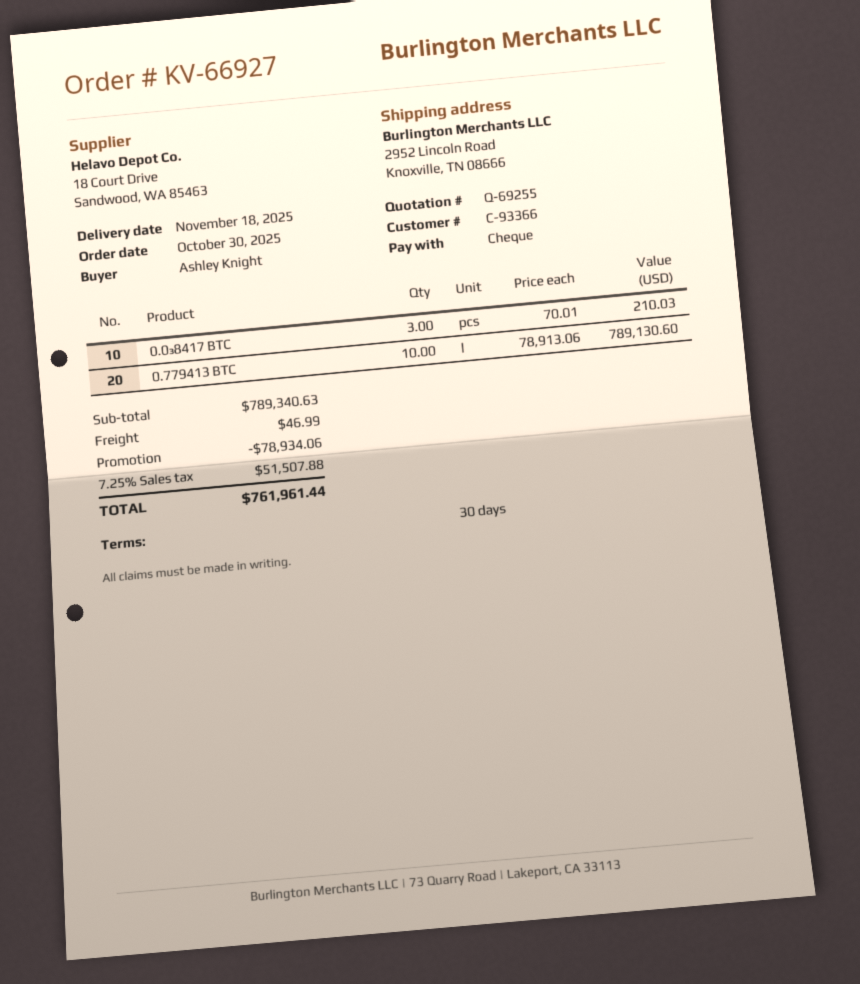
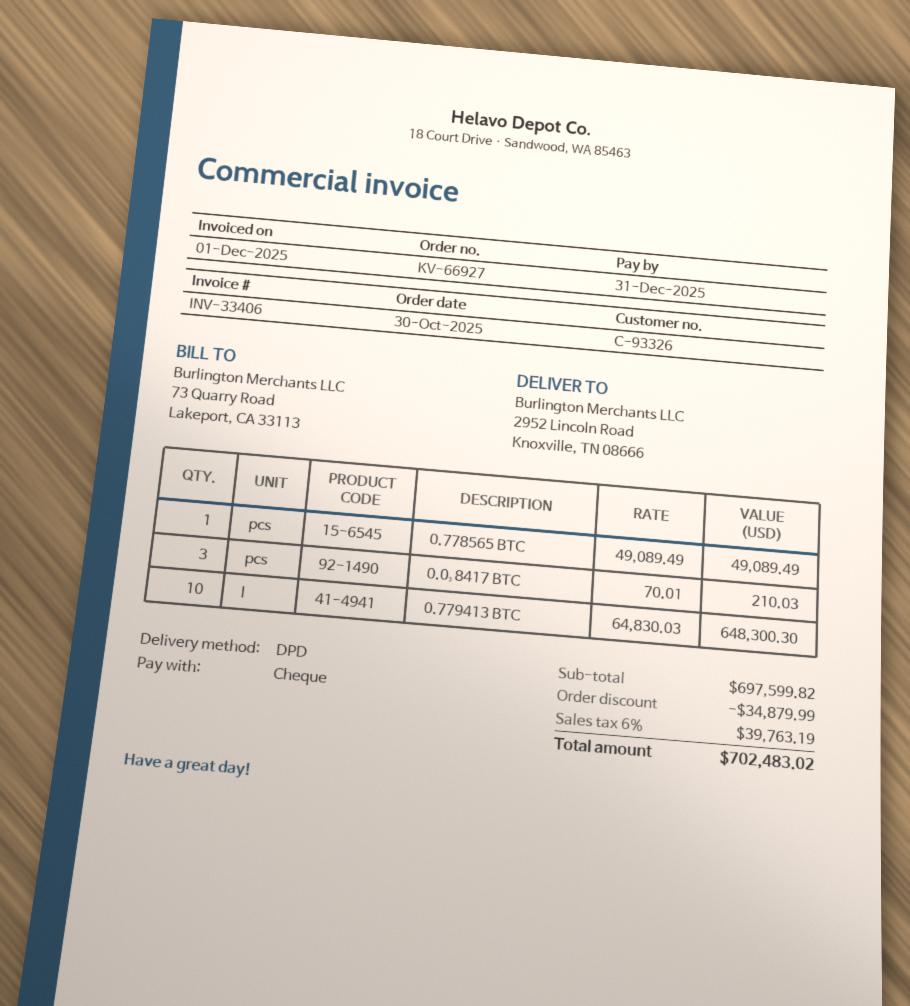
customer number: C-93366 -> C-93326
0.779413 BTC: 10 x 78913.06 = 789130.60 -> 10 x 64830.03 = 648300.30
0.778565 BTC: none -> 1 x 49089.49 = 49089.49
subtotal: 789340.63 -> 697599.82
discount: 78934.06 -> 34879.99
shipping: 46.99 -> none
tax: 7.25% = 51507.88 -> 6% = 39763.19
total: 761961.44 -> 702483.02

